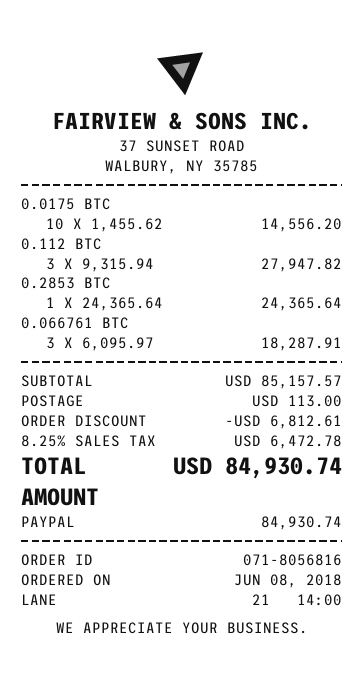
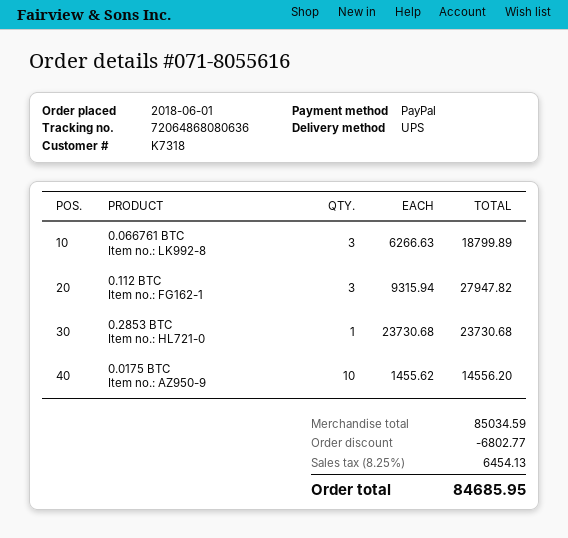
order number: 071-8056816 -> 071-8055616
order date: 2018-06-08 -> 2018-06-01
0.2853 BTC: 1 x 24365.64 = 24365.64 -> 1 x 23730.68 = 23730.68
0.066761 BTC: 3 x 6095.97 = 18287.91 -> 3 x 6266.63 = 18799.89
subtotal: 85157.57 -> 85034.59
discount: 6812.61 -> 6802.77
shipping: 113.00 -> none
tax: 8.25% = 6472.78 -> 8.25% = 6454.13
total: 84930.74 -> 84685.95

